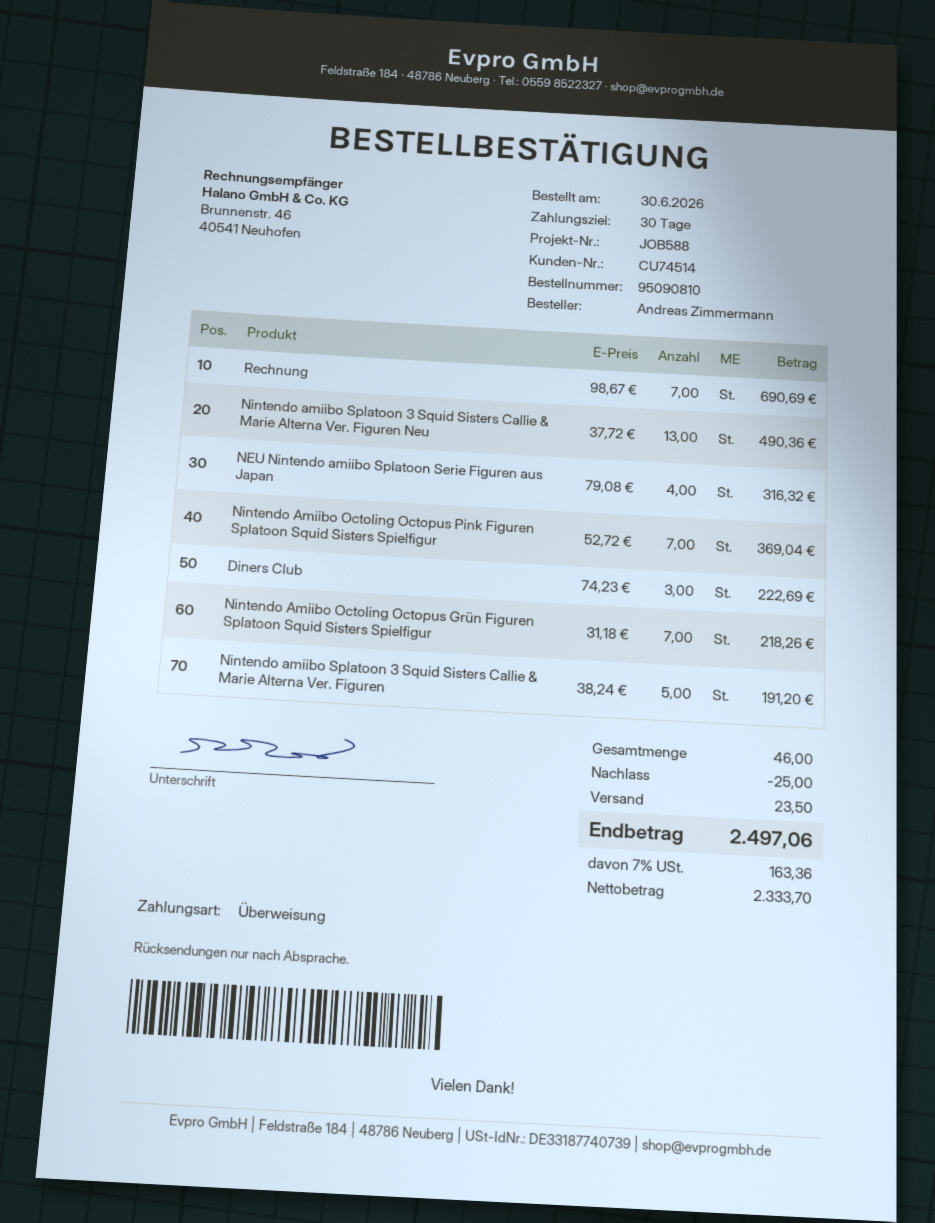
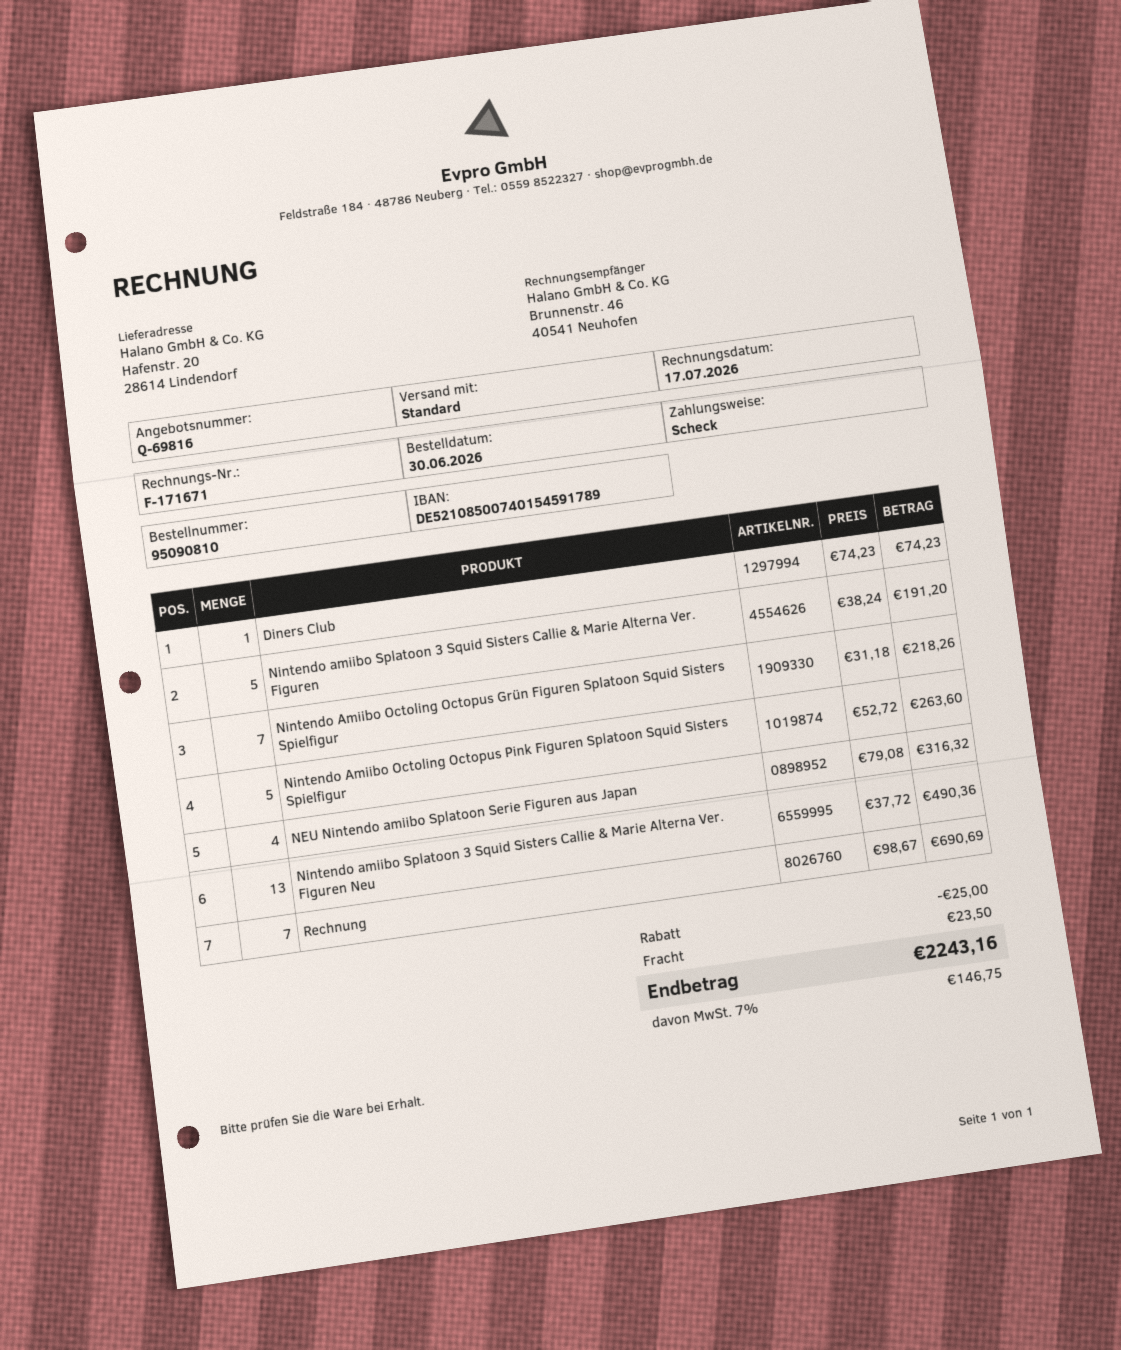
payment method: bank transfer -> cheque
Nintendo Amiibo Octoling Octopus Pink Figuren Splatoon Squid Sisters Spielfigur: 7 x 52.72 = 369.04 -> 5 x 52.72 = 263.60
Diners Club: 3 x 74.23 = 222.69 -> 1 x 74.23 = 74.23
tax: 7% = 163.36 -> 7% = 146.75
total: 2497.06 -> 2243.16

